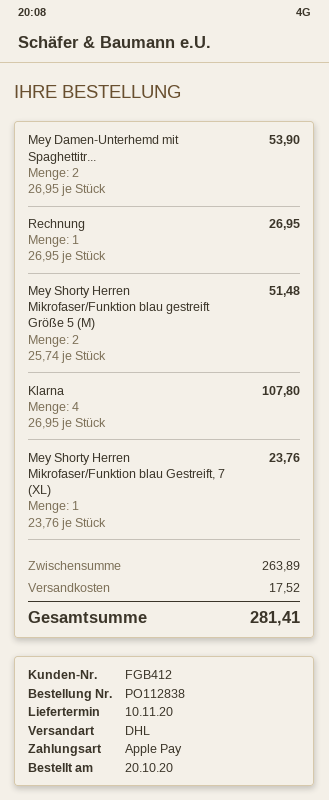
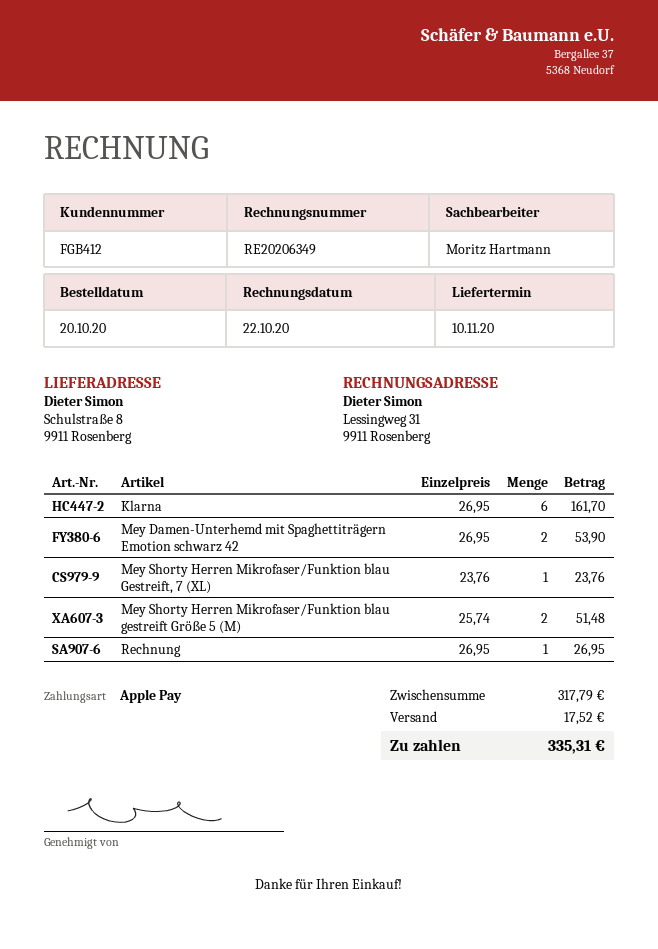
Klarna: 4 x 26.95 = 107.80 -> 6 x 26.95 = 161.70
subtotal: 263.89 -> 317.79
total: 281.41 -> 335.31

